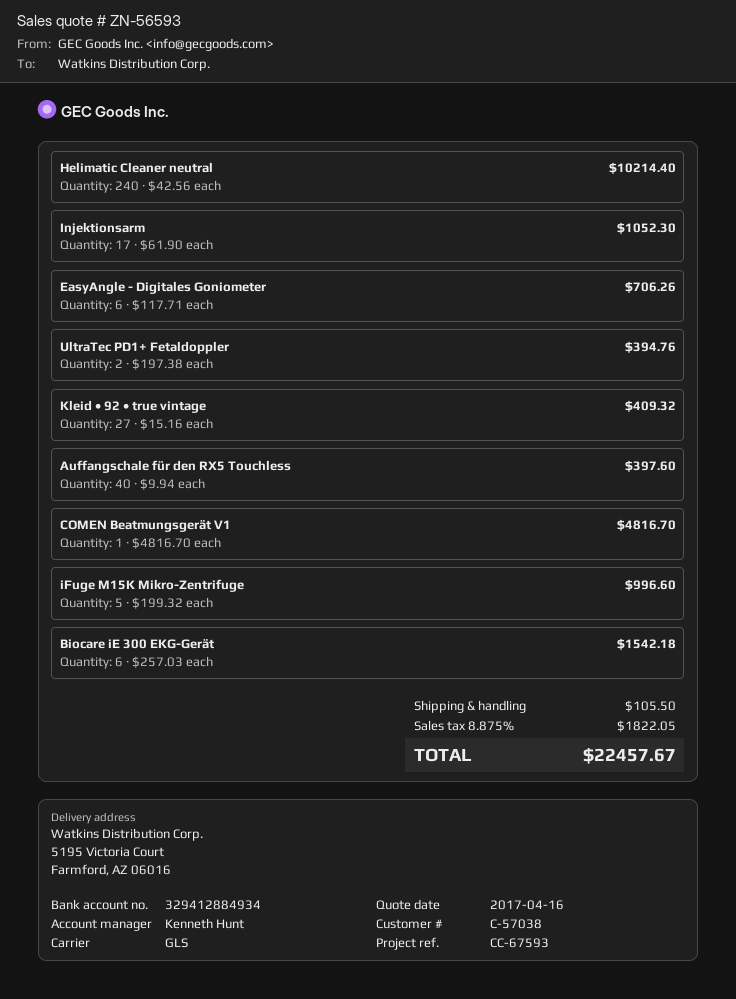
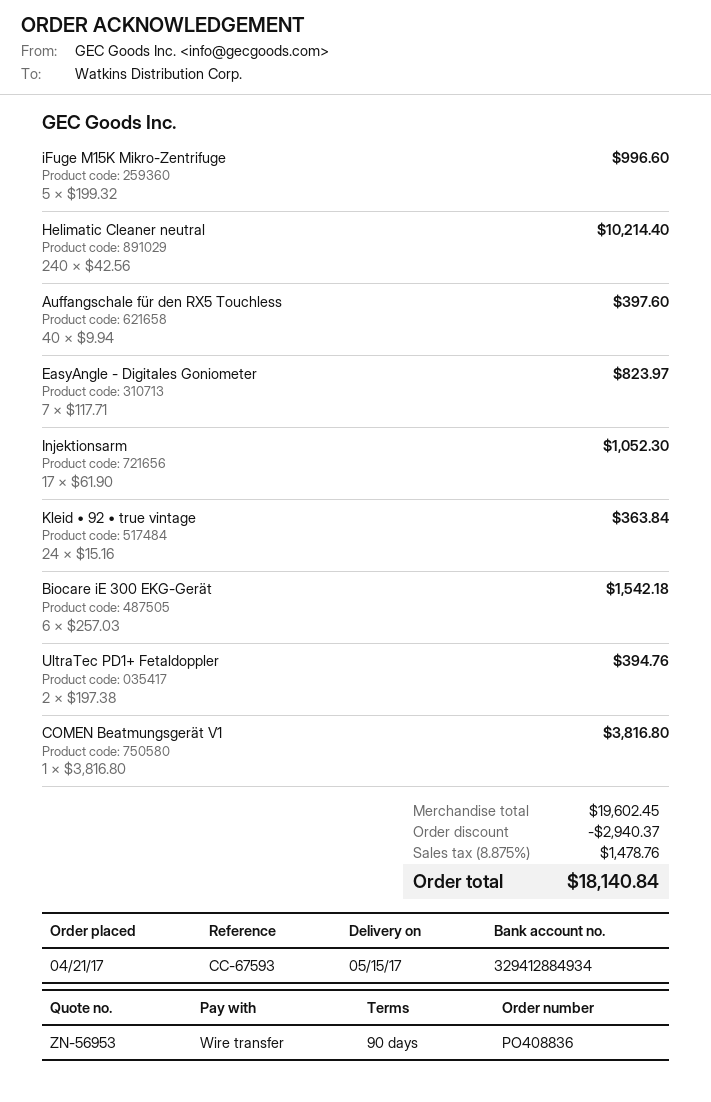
quote number: ZN-56593 -> ZN-56953
EasyAngle - Digitales Goniometer: 6 x 117.71 = 706.26 -> 7 x 117.71 = 823.97
Kleid • 92 • true vintage: 27 x 15.16 = 409.32 -> 24 x 15.16 = 363.84
COMEN Beatmungsgerät V1: 1 x 4816.70 = 4816.70 -> 1 x 3816.80 = 3816.80
discount: none -> 2940.37
shipping: 105.50 -> none
tax: 8.875% = 1822.05 -> 8.875% = 1478.76
total: 22457.67 -> 18140.84

